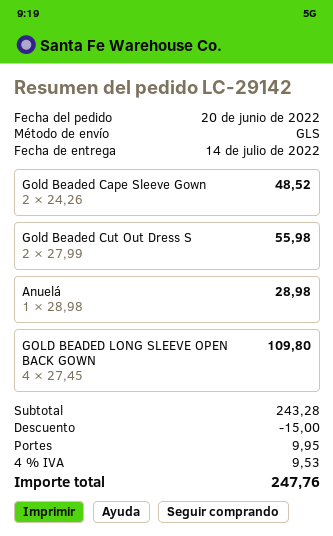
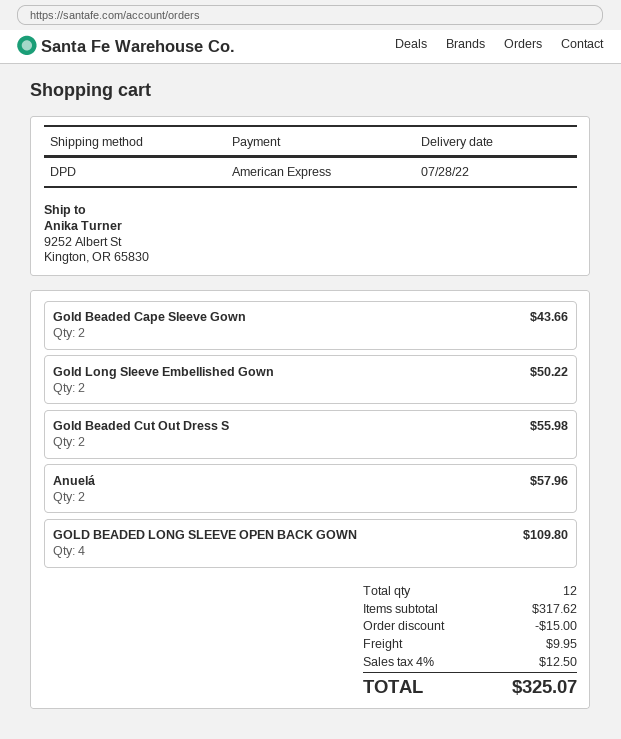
delivery date: 2022-07-14 -> 2022-07-28
shipping method: GLS -> DPD
Gold Beaded Cape Sleeve Gown: 2 for 48.52 -> 2 for 43.66
Anuelá: 1 for 28.98 -> 2 for 57.96
Gold Long Sleeve Embellished Gown: none -> 2 for 50.22
subtotal: 243.28 -> 317.62
tax: 4% = 9.53 -> 4% = 12.50
total: 247.76 -> 325.07

